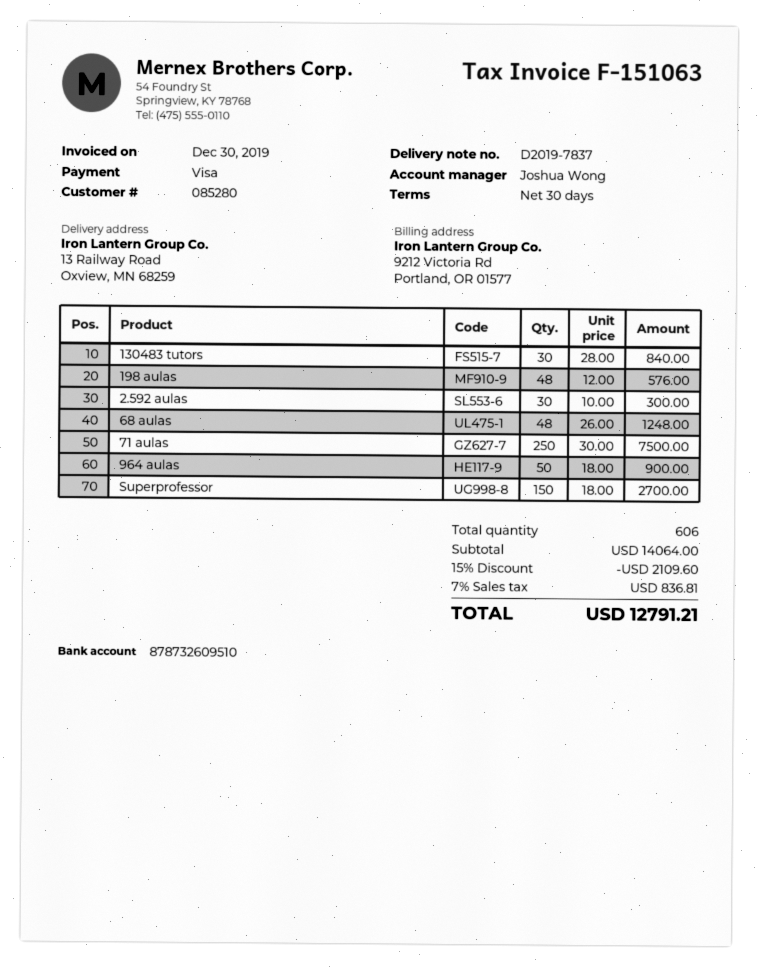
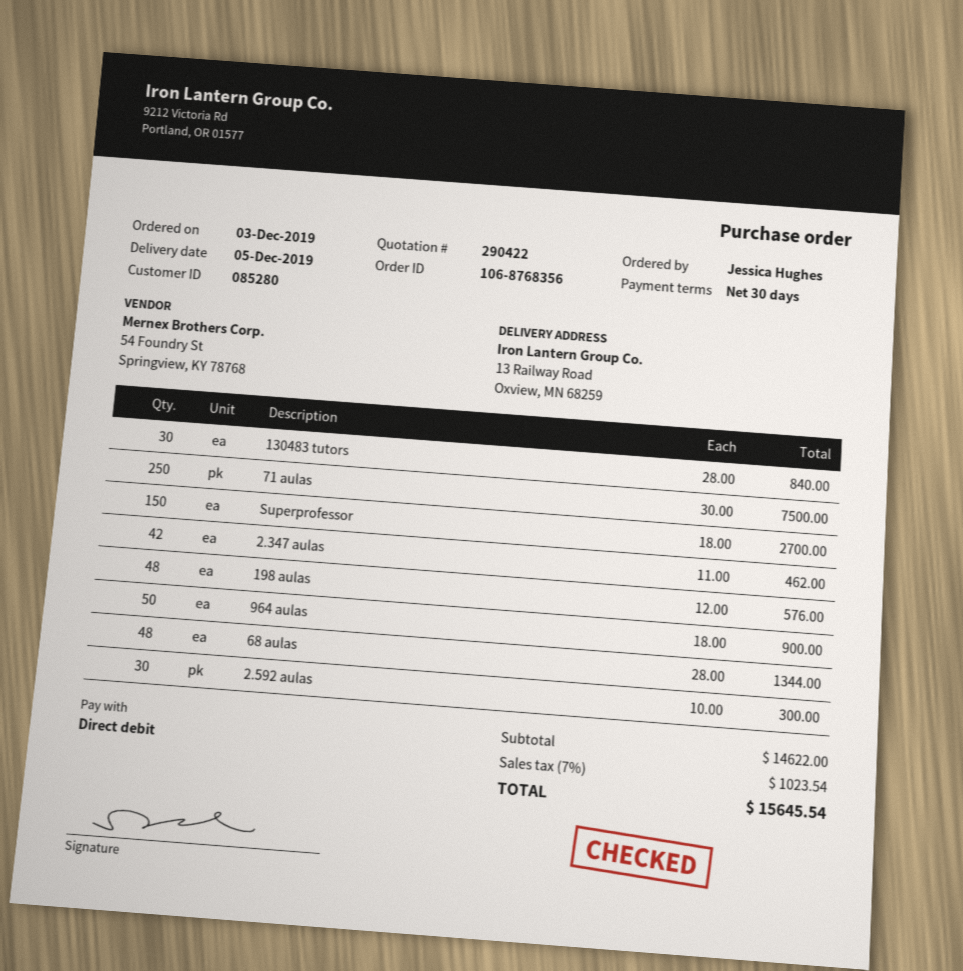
payment method: Visa -> direct debit
68 aulas: 48 x 26.00 = 1248.00 -> 48 x 28.00 = 1344.00
2.347 aulas: none -> 42 x 11.00 = 462.00
subtotal: 14064.00 -> 14622.00
discount: 15% = 2109.60 -> none
tax: 7% = 836.81 -> 7% = 1023.54
total: 12791.21 -> 15645.54

